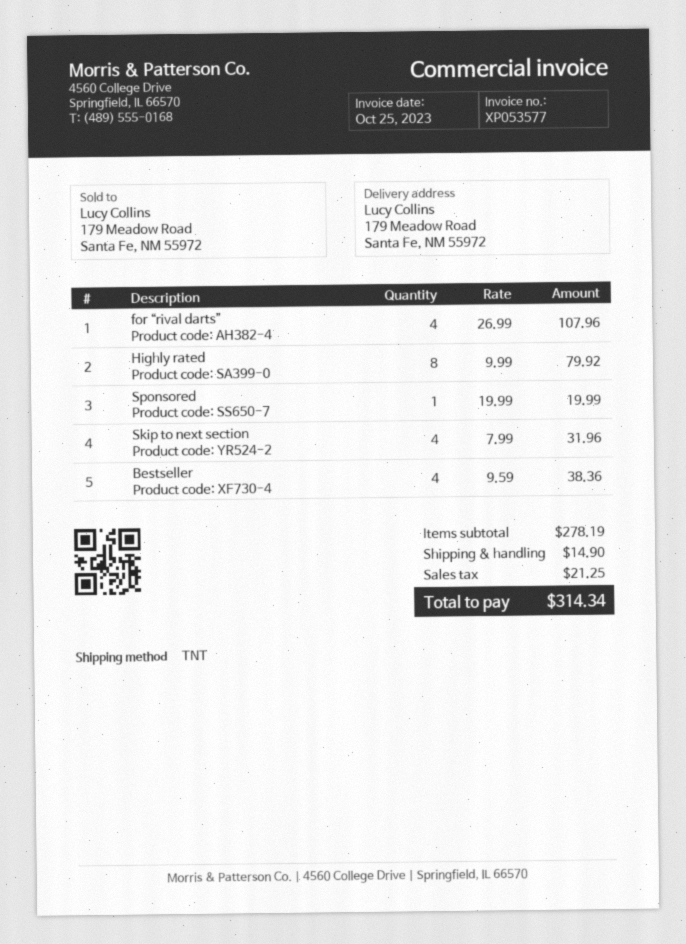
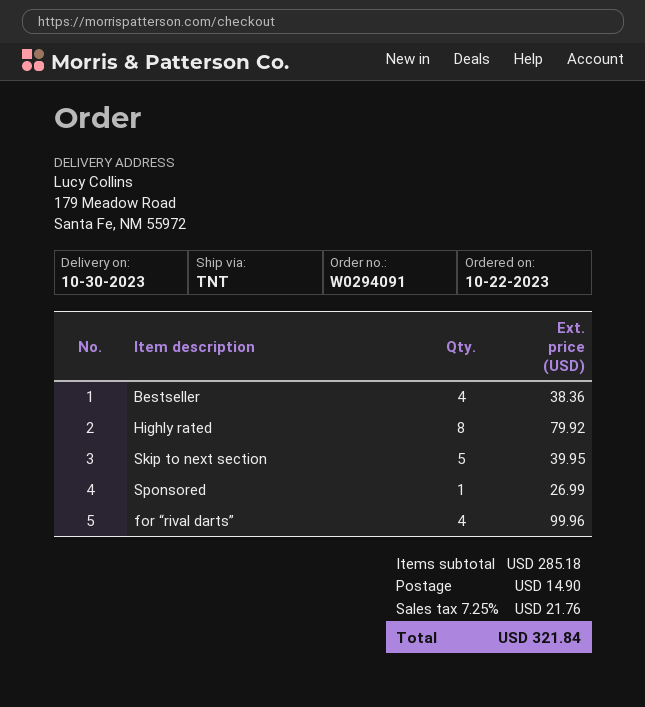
for “rival darts”: 4 for 107.96 -> 4 for 99.96
Sponsored: 1 for 19.99 -> 1 for 26.99
Skip to next section: 4 for 31.96 -> 5 for 39.95
subtotal: 278.19 -> 285.18
tax: 21.25 -> 21.76
total: 314.34 -> 321.84

